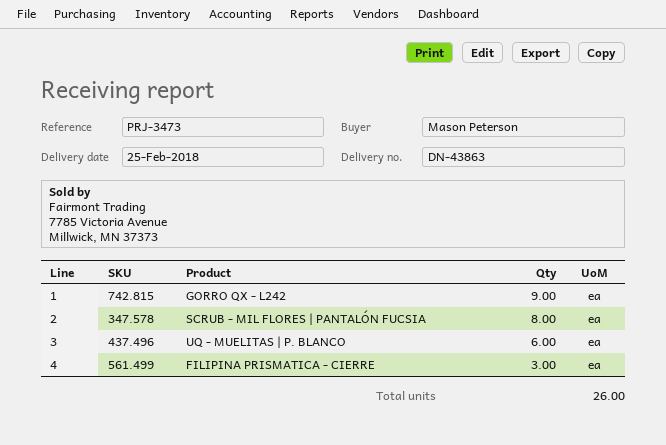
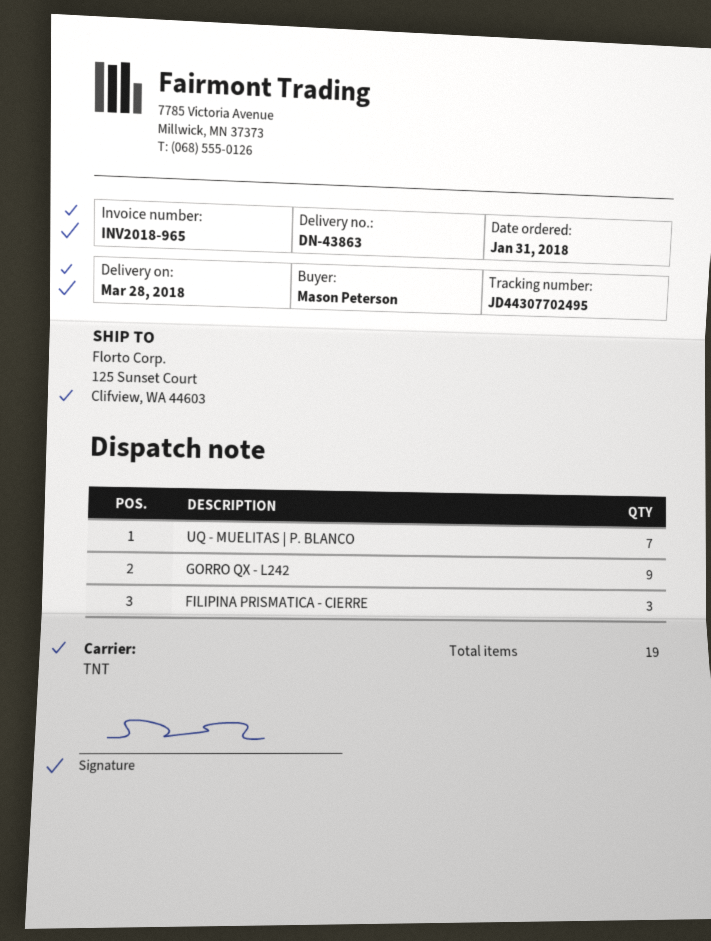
delivery date: 2018-02-25 -> 2018-03-28
SCRUB - MIL FLORES | PANTALÓN FUCSIA: 8 -> none
UQ - MUELITAS | P. BLANCO: 6 -> 7
total quantity: 26 -> 19

